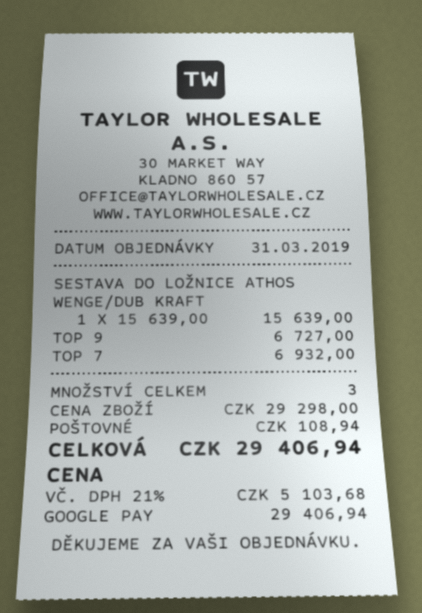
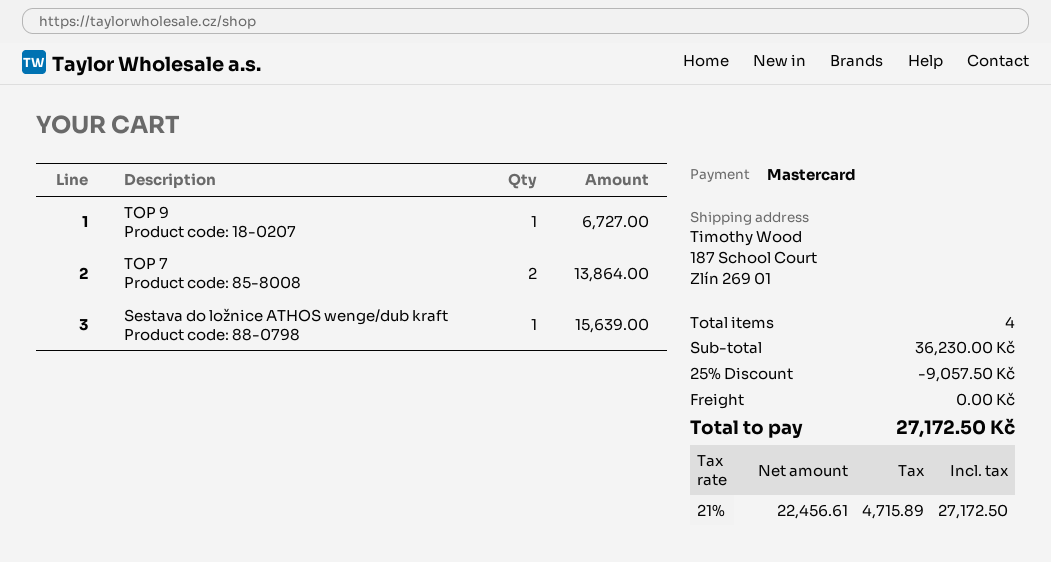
payment method: Google Pay -> Mastercard
TOP 7: 1 for 6932.00 -> 2 for 13864.00
total quantity: 3 -> 4
subtotal: 29298.00 -> 36230.00
discount: none -> 25% = 9057.50
shipping: 108.94 -> 0.00
tax: 21% = 5103.68 -> 21% = 4715.89
total: 29406.94 -> 27172.50

